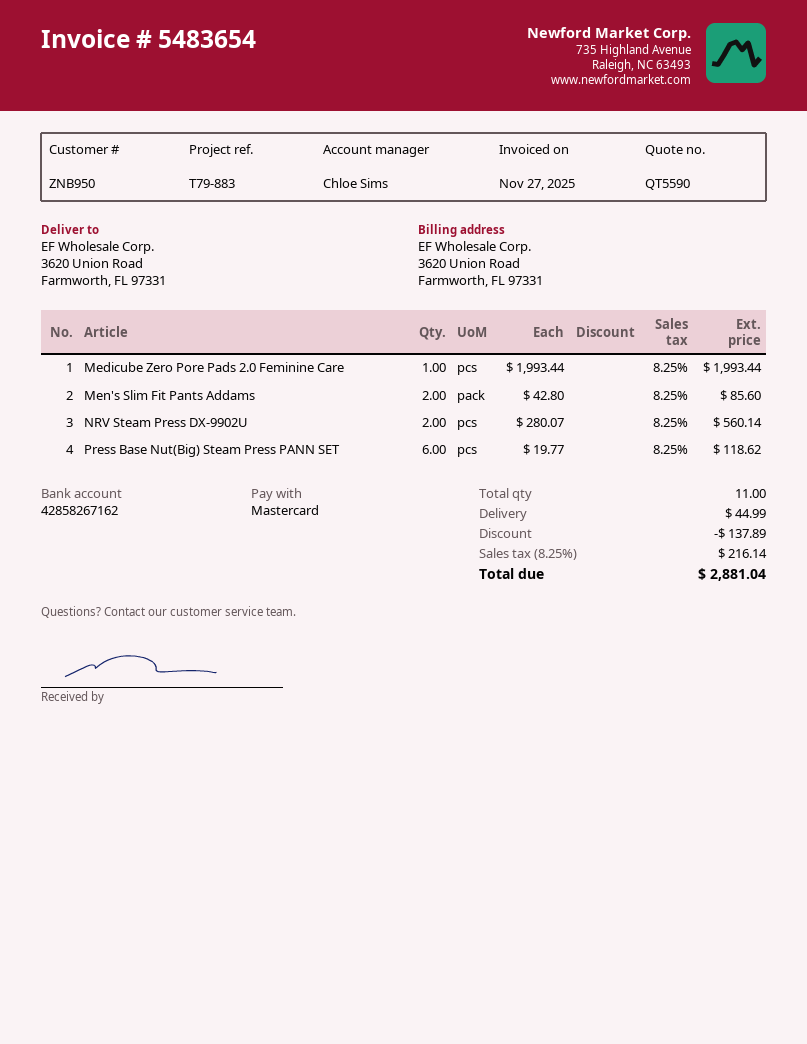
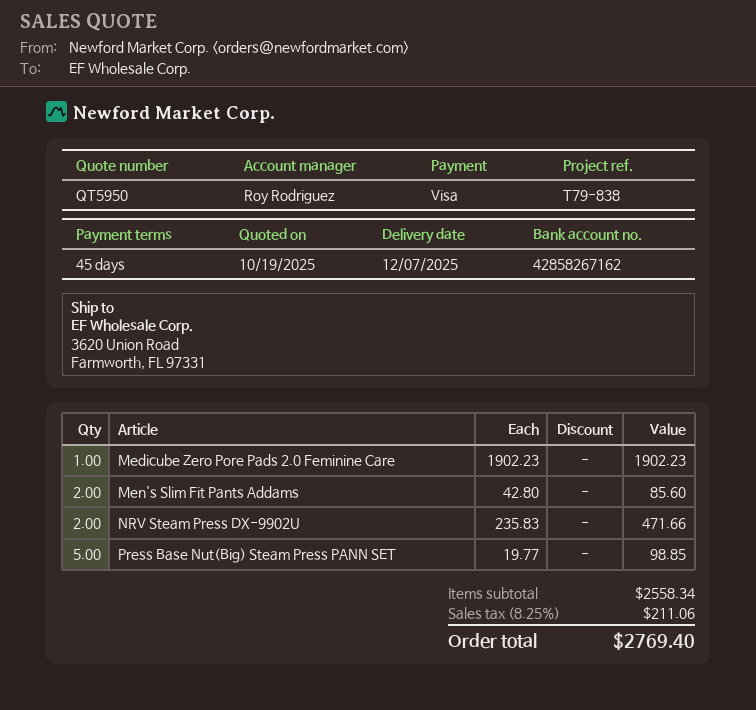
quote number: QT5590 -> QT5950
reference: T79-883 -> T79-838
sales rep: Chloe Sims -> Roy Rodriguez
payment method: Mastercard -> Visa
Medicube Zero Pore Pads 2.0 Feminine Care: 1 x 1993.44 = 1993.44 -> 1 x 1902.23 = 1902.23
NRV Steam Press DX-9902U: 2 x 280.07 = 560.14 -> 2 x 235.83 = 471.66
Press Base Nut(Big) Steam Press PANN SET: 6 x 19.77 = 118.62 -> 5 x 19.77 = 98.85
discount: 137.89 -> none
shipping: 44.99 -> none
tax: 8.25% = 216.14 -> 8.25% = 211.06
total: 2881.04 -> 2769.40

